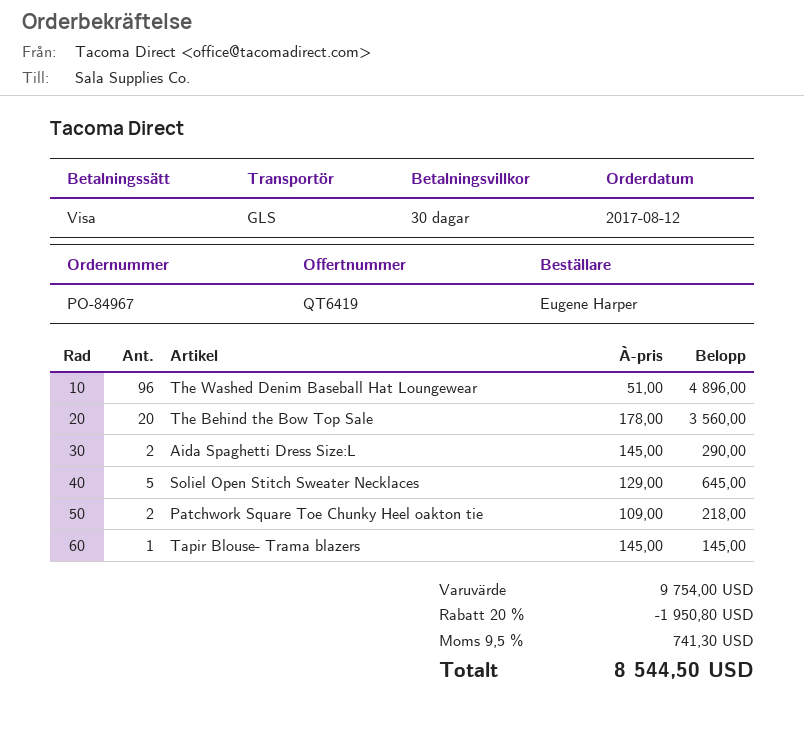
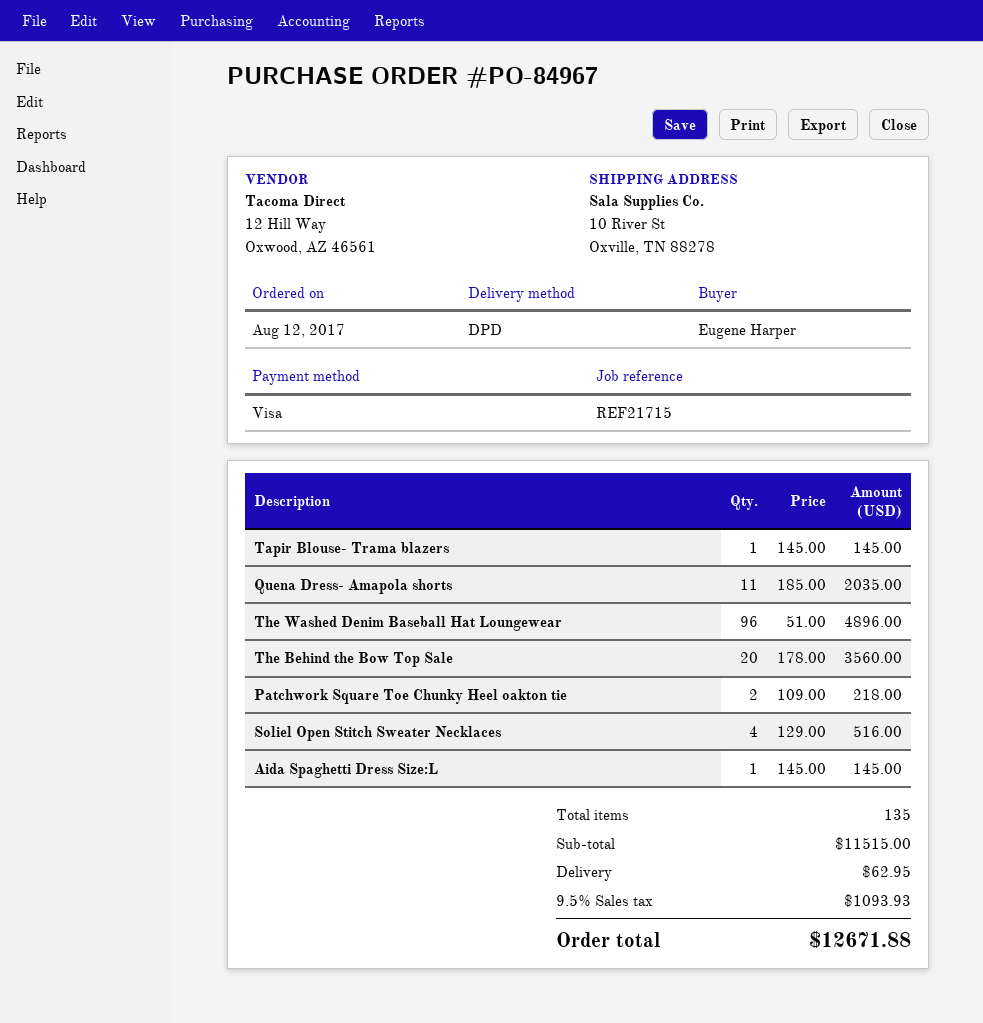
shipping method: GLS -> DPD
Aida Spaghetti Dress Size:L: 2 x 145.00 = 290.00 -> 1 x 145.00 = 145.00
Soliel Open Stitch Sweater Necklaces: 5 x 129.00 = 645.00 -> 4 x 129.00 = 516.00
Quena Dress- Amapola shorts: none -> 11 x 185.00 = 2035.00
subtotal: 9754.00 -> 11515.00
discount: 20% = 1950.80 -> none
shipping: none -> 62.95
tax: 9.5% = 741.30 -> 9.5% = 1093.93
total: 8544.50 -> 12671.88

